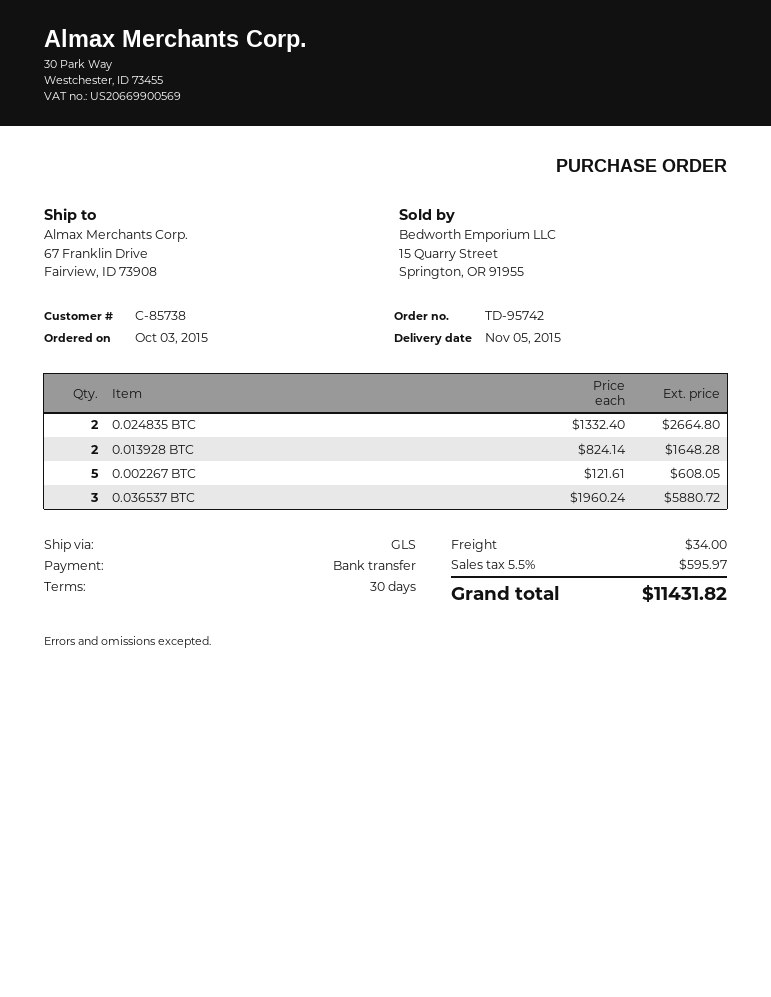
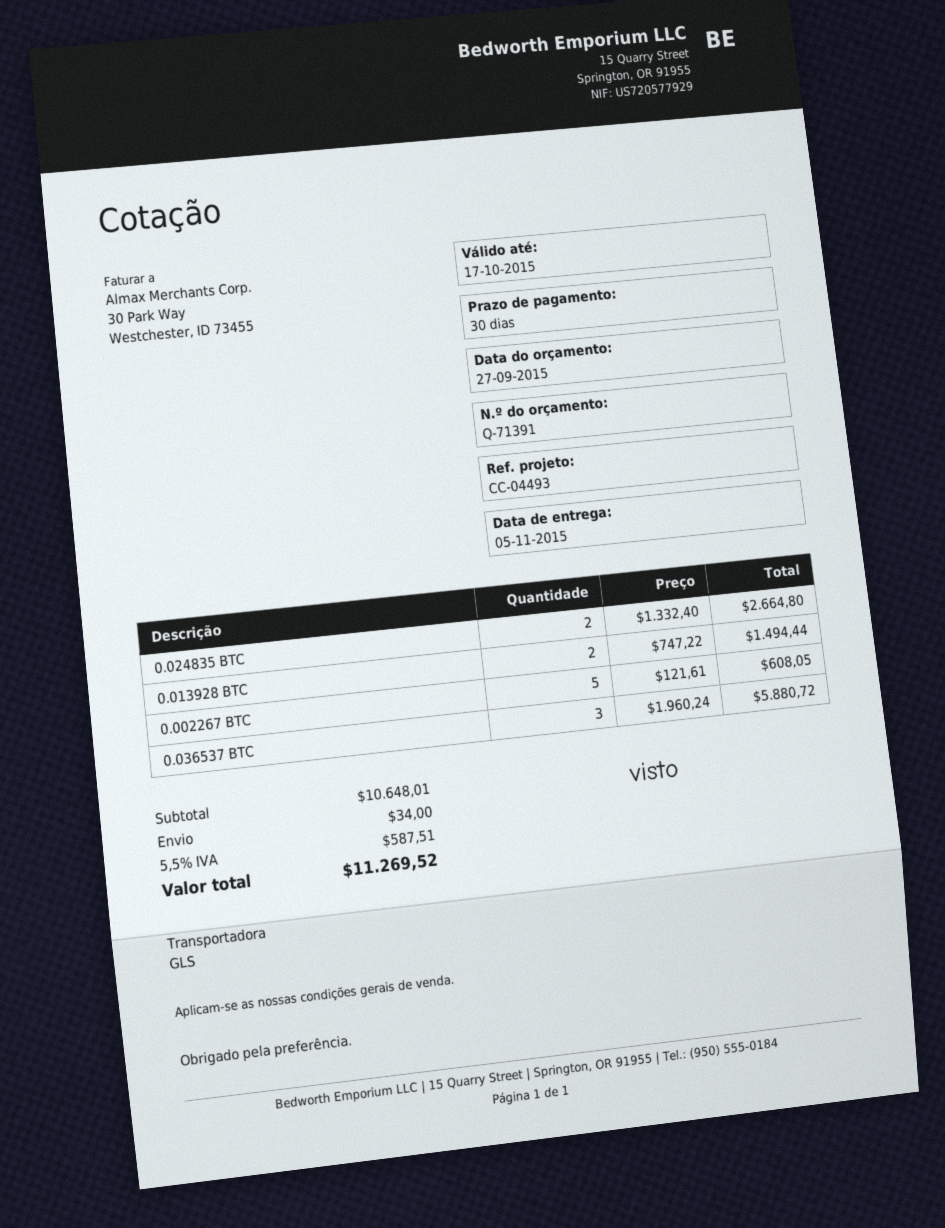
0.013928 BTC: 2 x 824.14 = 1648.28 -> 2 x 747.22 = 1494.44
tax: 5.5% = 595.97 -> 5.5% = 587.51
total: 11431.82 -> 11269.52

